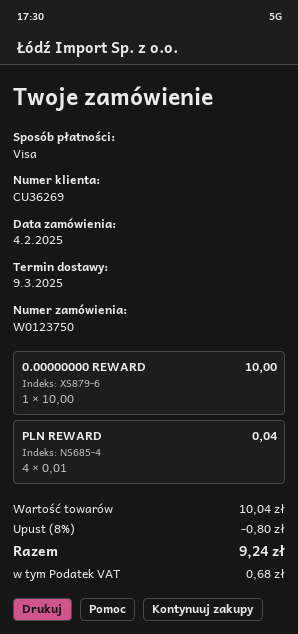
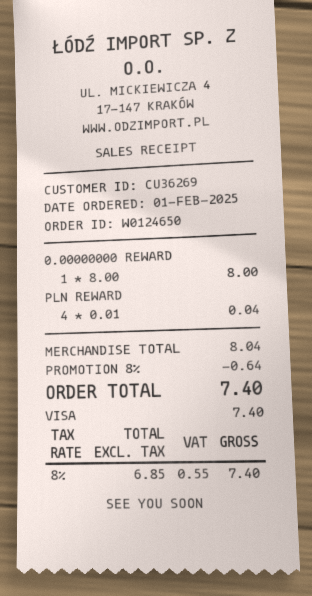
order number: W0123750 -> W0124650
order date: 2025-02-04 -> 2025-02-01
0.00000000 REWARD: 1 x 10.00 = 10.00 -> 1 x 8.00 = 8.00
subtotal: 10.04 -> 8.04
discount: 8% = 0.80 -> 8% = 0.64
tax: 0.68 -> 0.55
total: 9.24 -> 7.40

